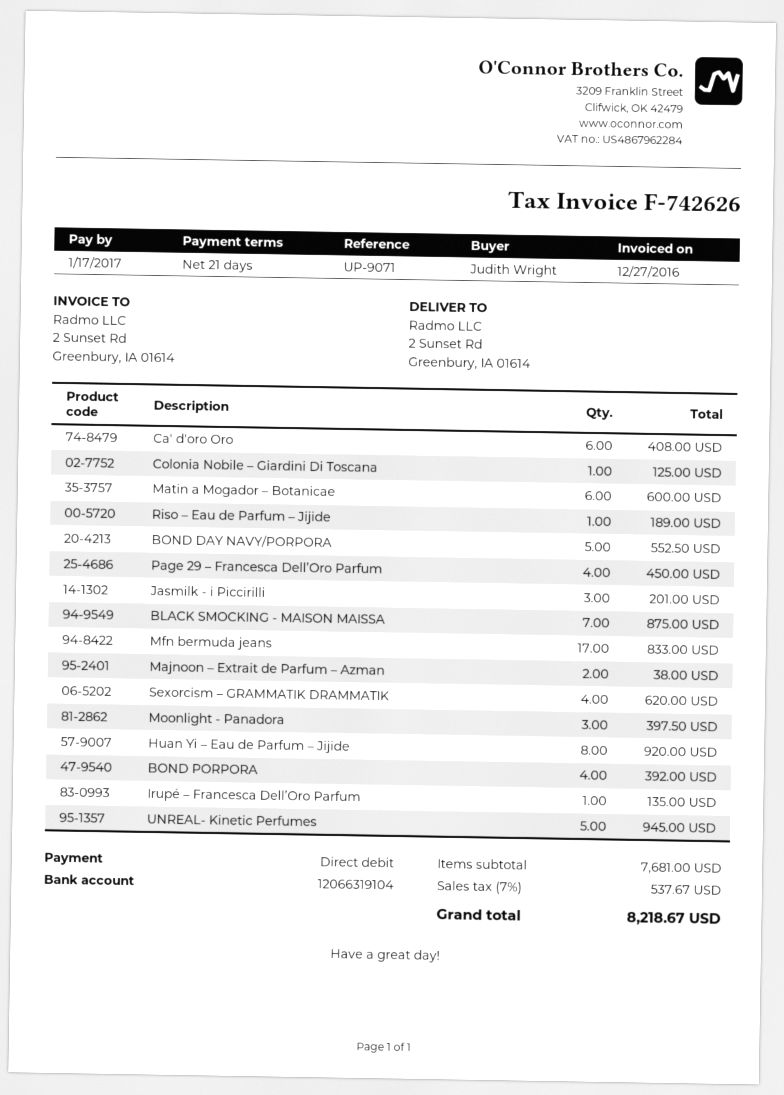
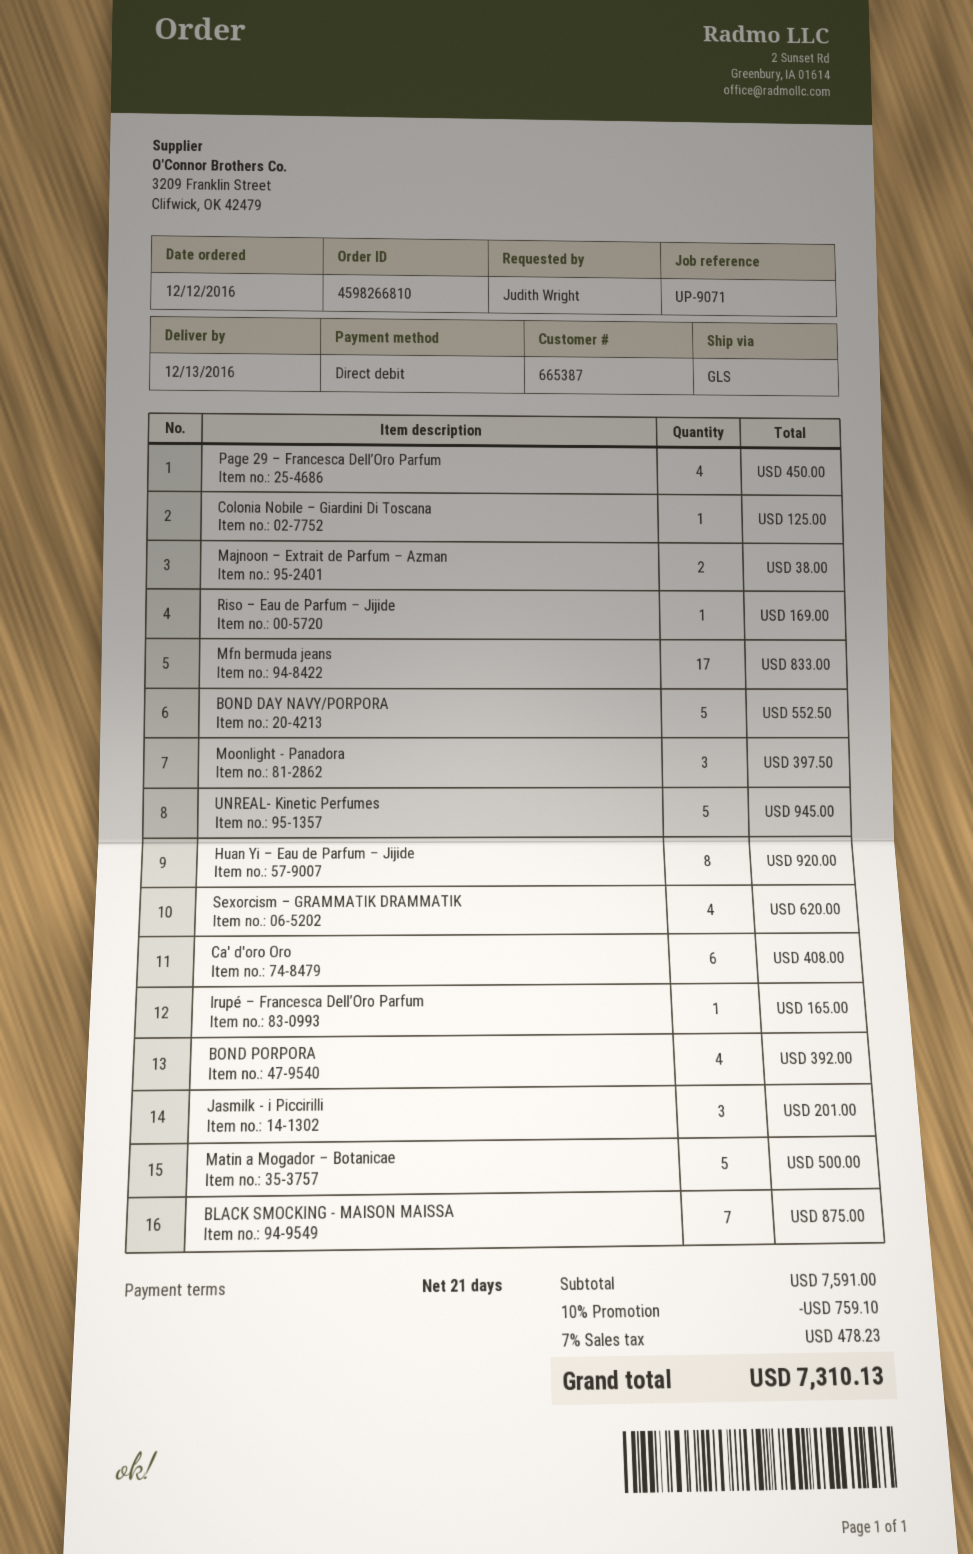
Matin a Mogador – Botanicae: 6 for 600.00 -> 5 for 500.00
Riso – Eau de Parfum – Jijide: 1 for 189.00 -> 1 for 169.00
Irupé – Francesca Dell’Oro Parfum: 1 for 135.00 -> 1 for 165.00
subtotal: 7681.00 -> 7591.00
discount: none -> 10% = 759.10
tax: 7% = 537.67 -> 7% = 478.23
total: 8218.67 -> 7310.13

